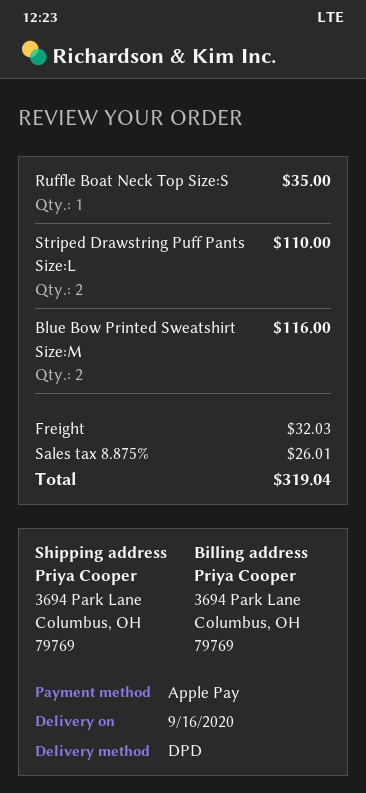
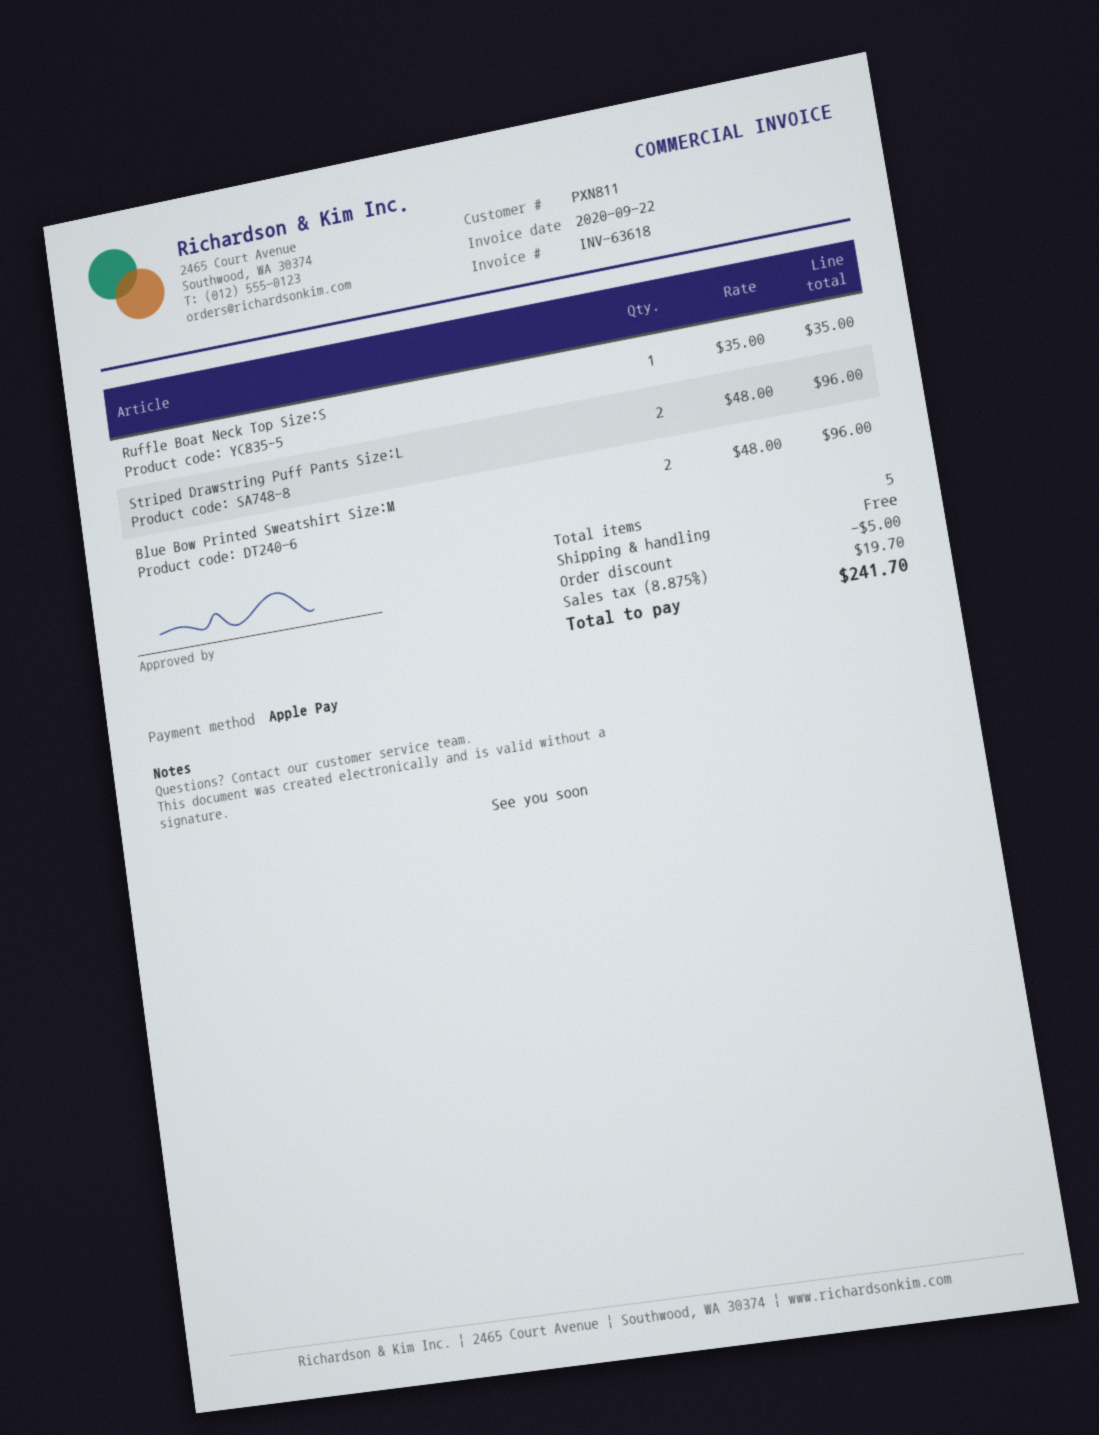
Striped Drawstring Puff Pants Size:L: 2 for 110.00 -> 2 for 96.00
Blue Bow Printed Sweatshirt Size:M: 2 for 116.00 -> 2 for 96.00
discount: none -> 5.00
shipping: 32.03 -> 0.00
tax: 8.875% = 26.01 -> 8.875% = 19.70
total: 319.04 -> 241.70

